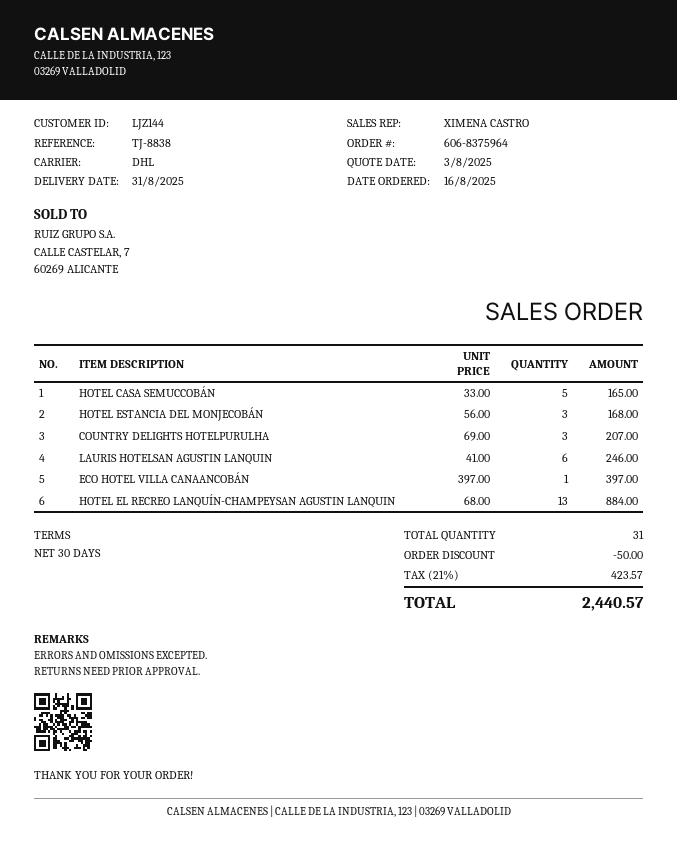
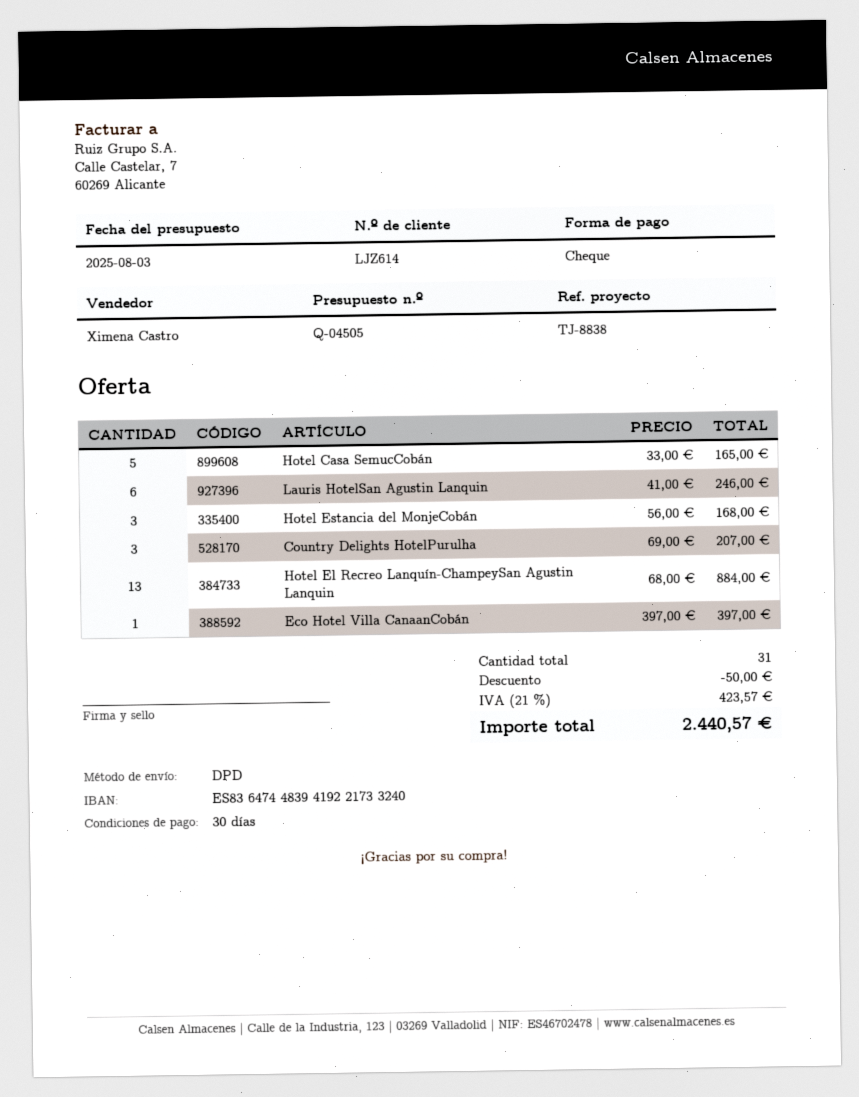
customer number: LJZ144 -> LJZ614
shipping method: DHL -> DPD

